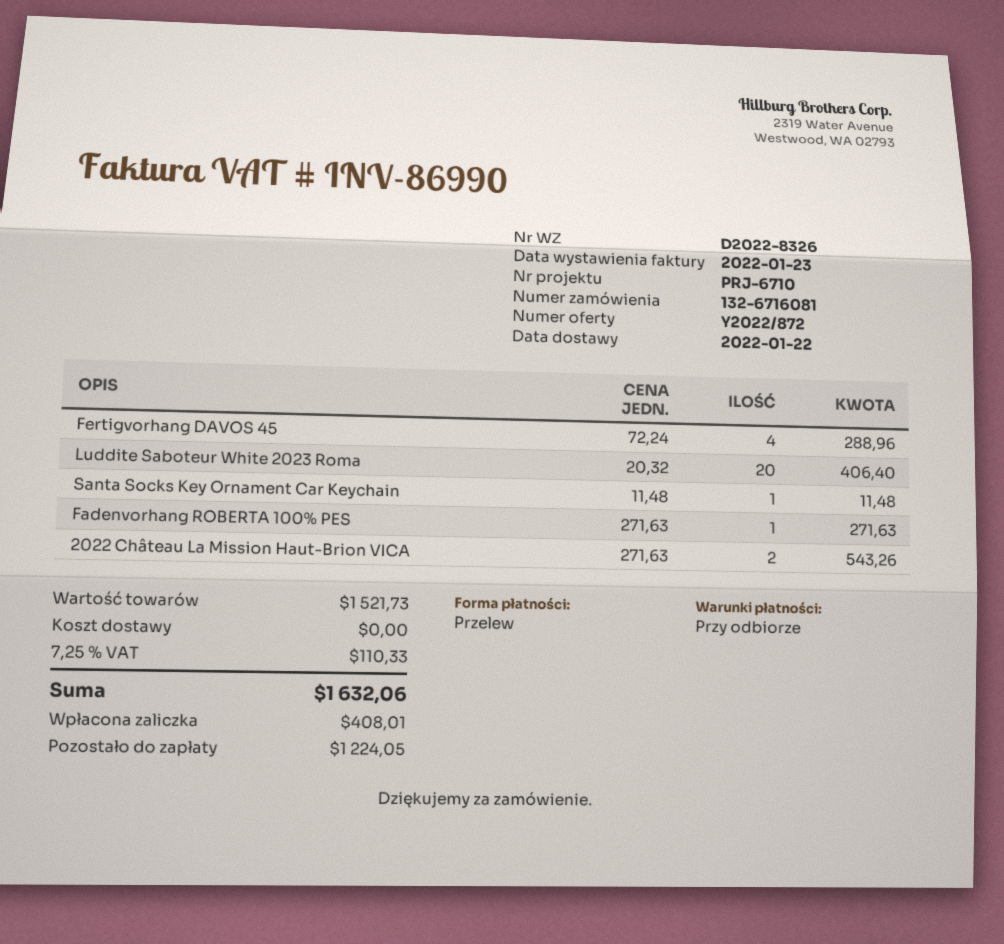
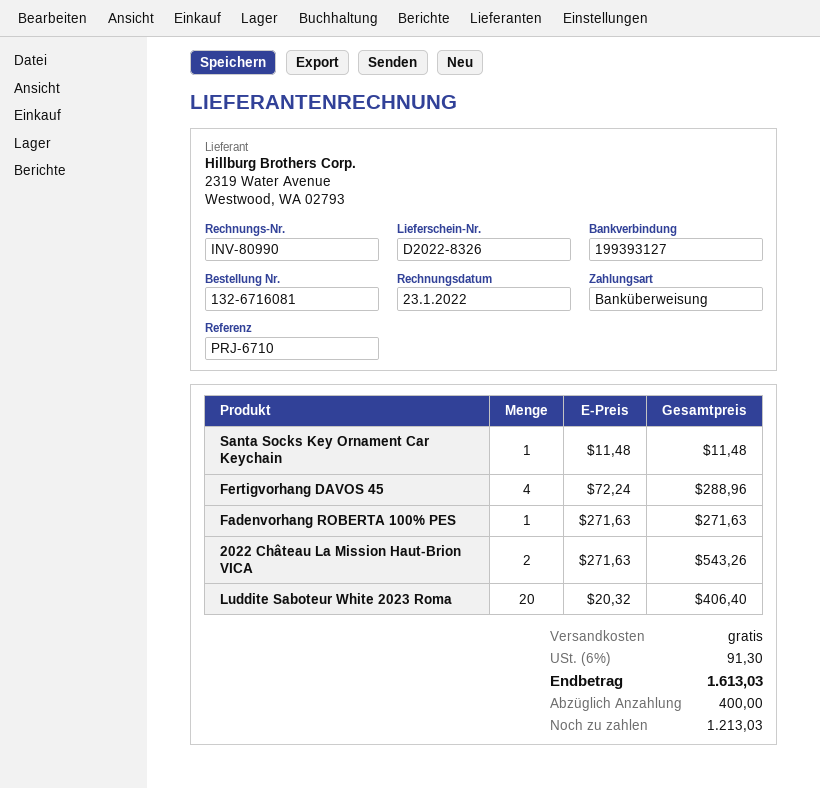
invoice number: INV-86990 -> INV-80990
tax: 7.25% = 110.33 -> 6% = 91.30
total: 1632.06 -> 1613.03
deposit: 408.01 -> 400.00
balance: 1224.05 -> 1213.03

